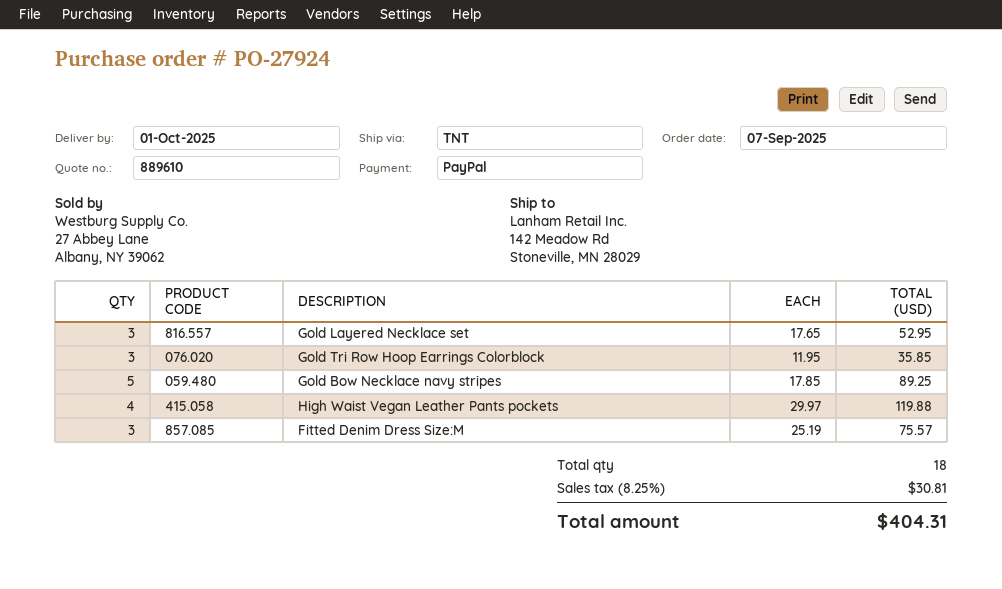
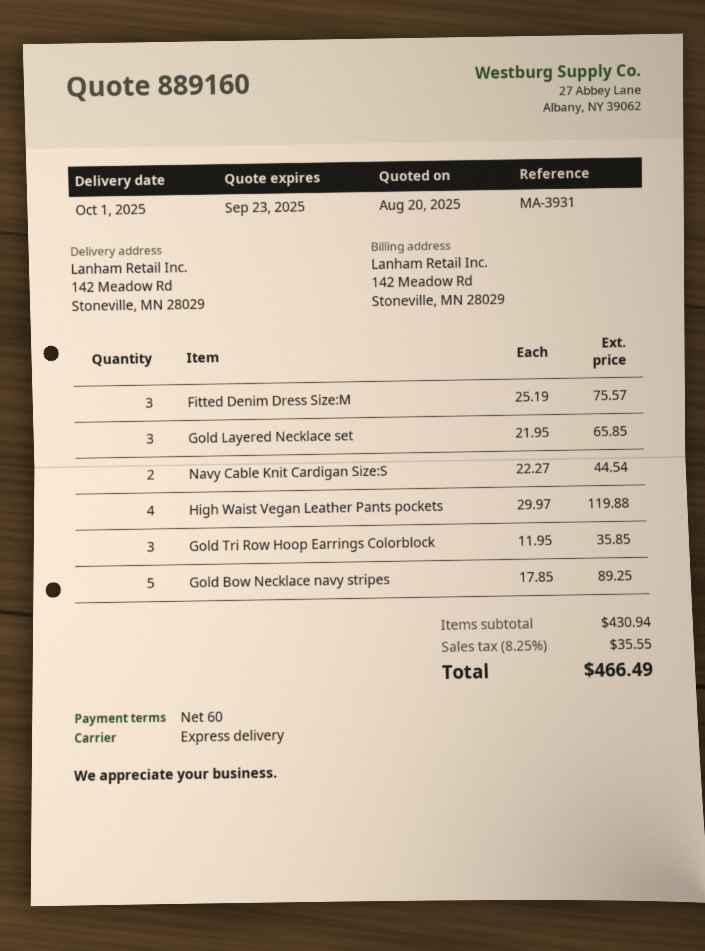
quote number: 889610 -> 889160
shipping method: TNT -> express
Gold Layered Necklace set: 3 x 17.65 = 52.95 -> 3 x 21.95 = 65.85
Navy Cable Knit Cardigan Size:S: none -> 2 x 22.27 = 44.54
tax: 8.25% = 30.81 -> 8.25% = 35.55
total: 404.31 -> 466.49

